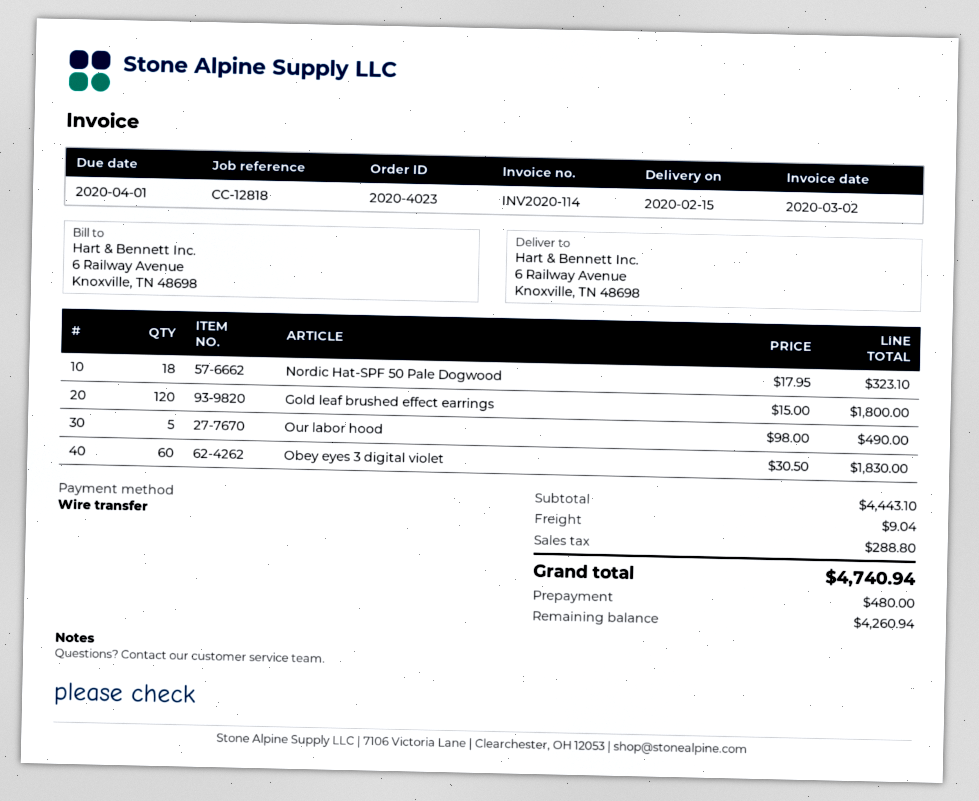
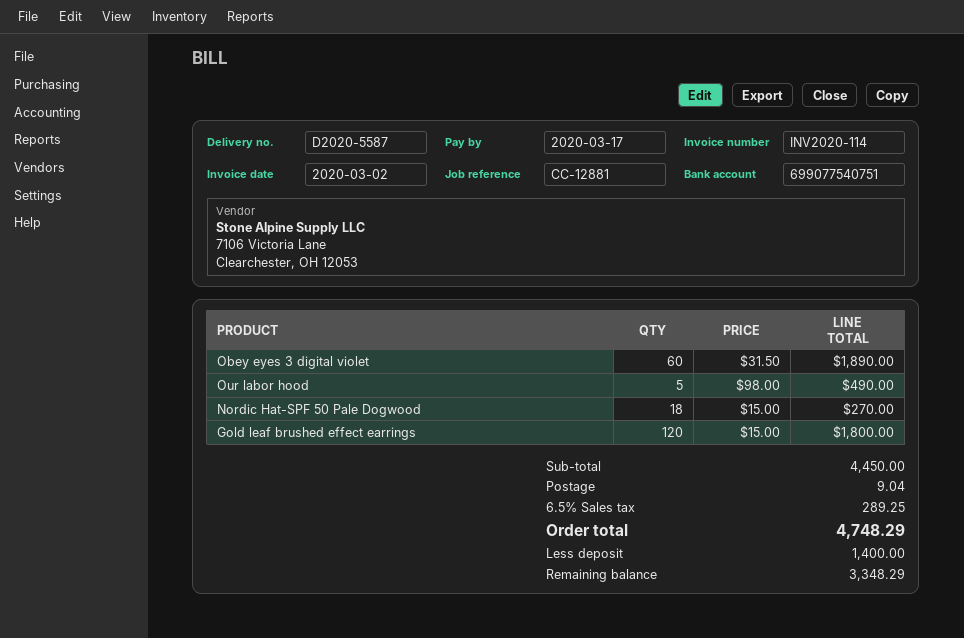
due date: 2020-04-01 -> 2020-03-17
reference: CC-12818 -> CC-12881
Nordic Hat-SPF 50 Pale Dogwood: 18 x 17.95 = 323.10 -> 18 x 15.00 = 270.00
Obey eyes 3 digital violet: 60 x 30.50 = 1830.00 -> 60 x 31.50 = 1890.00
subtotal: 4443.10 -> 4450.00
tax: 288.80 -> 289.25
total: 4740.94 -> 4748.29
deposit: 480.00 -> 1400.00
balance: 4260.94 -> 3348.29

